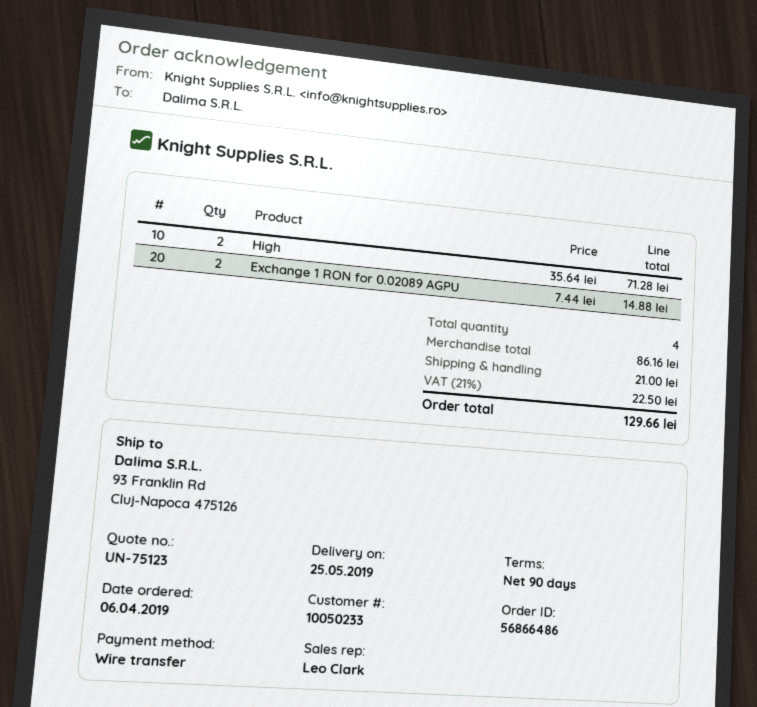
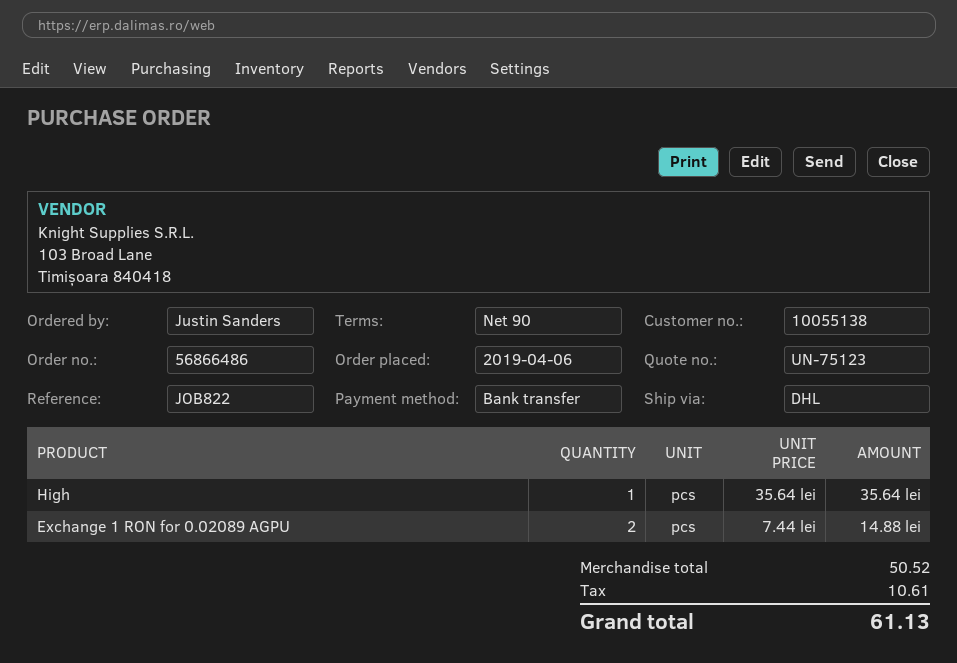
customer number: 10050233 -> 10055138
High: 2 x 35.64 = 71.28 -> 1 x 35.64 = 35.64
subtotal: 86.16 -> 50.52
shipping: 21.00 -> none
tax: 22.50 -> 10.61
total: 129.66 -> 61.13

